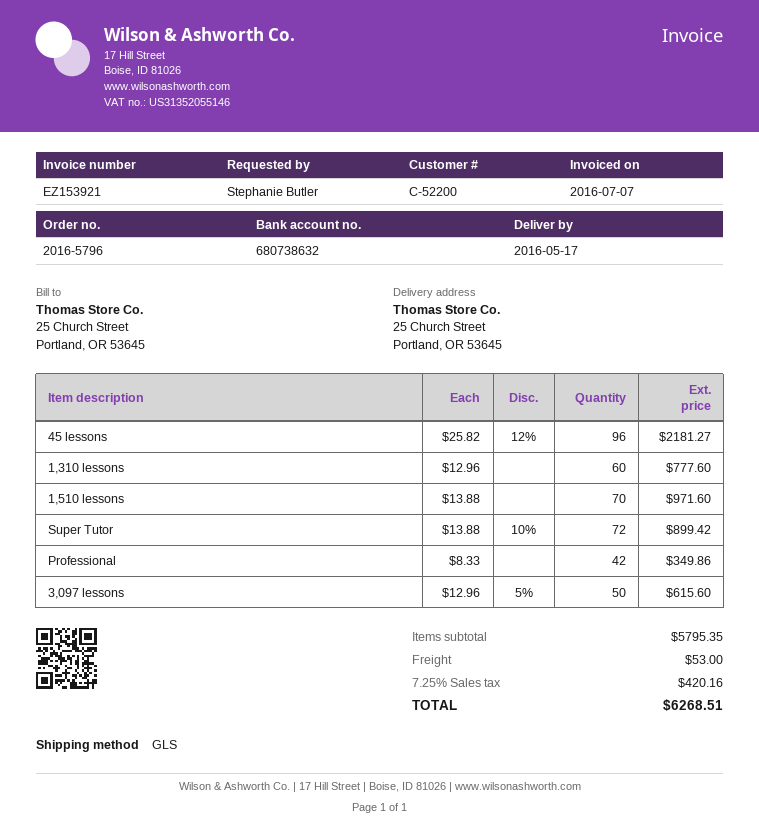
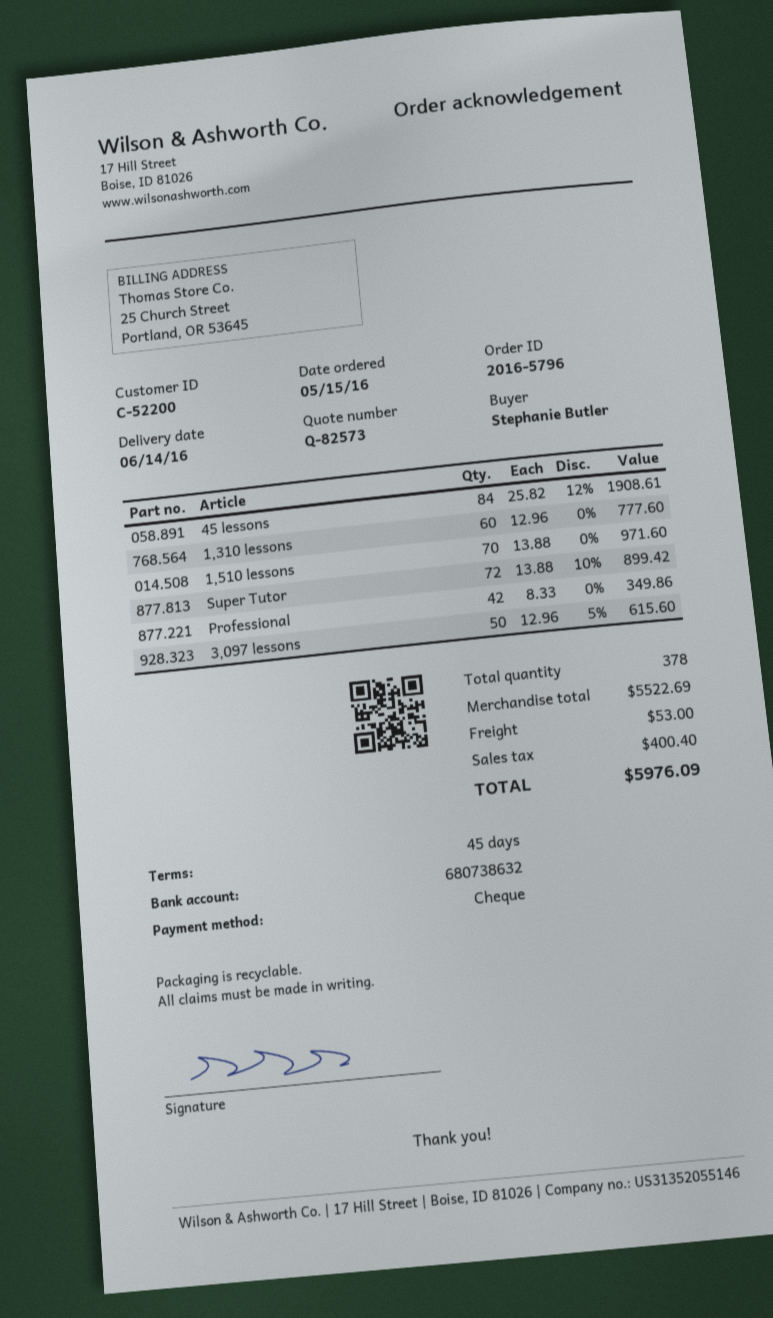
delivery date: 2016-05-17 -> 2016-06-14
45 lessons: 96 x 25.82 - 12% = 2181.27 -> 84 x 25.82 - 12% = 1908.61
subtotal: 5795.35 -> 5522.69
tax: 420.16 -> 400.40
total: 6268.51 -> 5976.09

